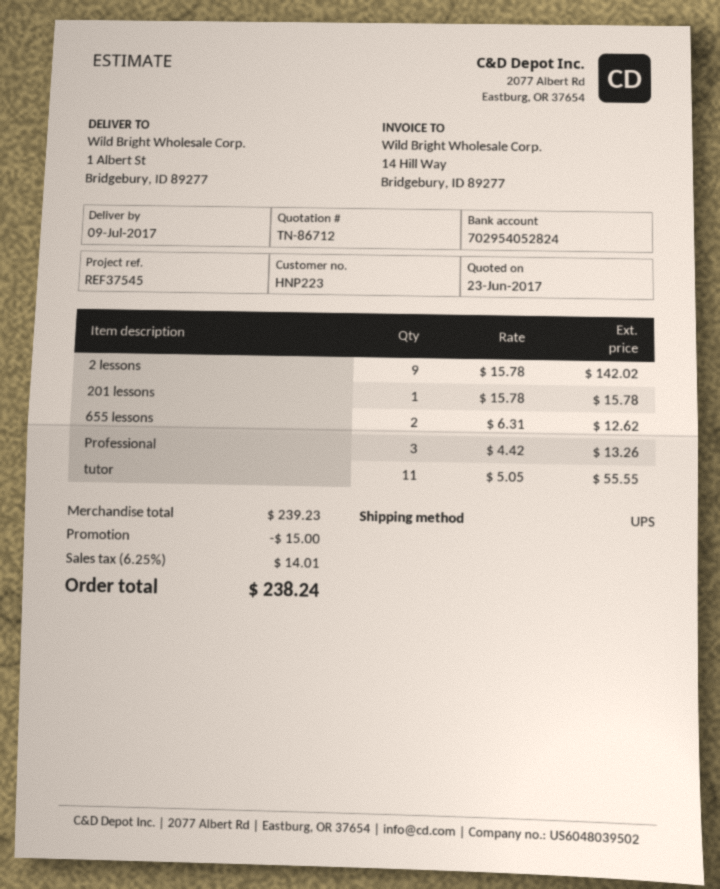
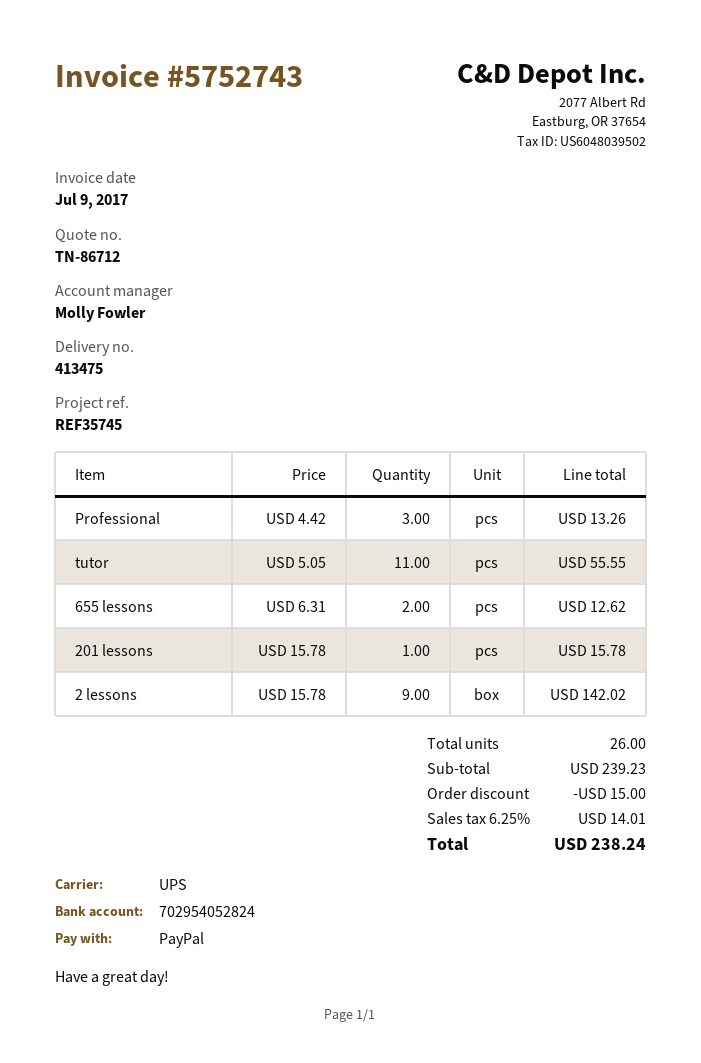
reference: REF37545 -> REF35745

